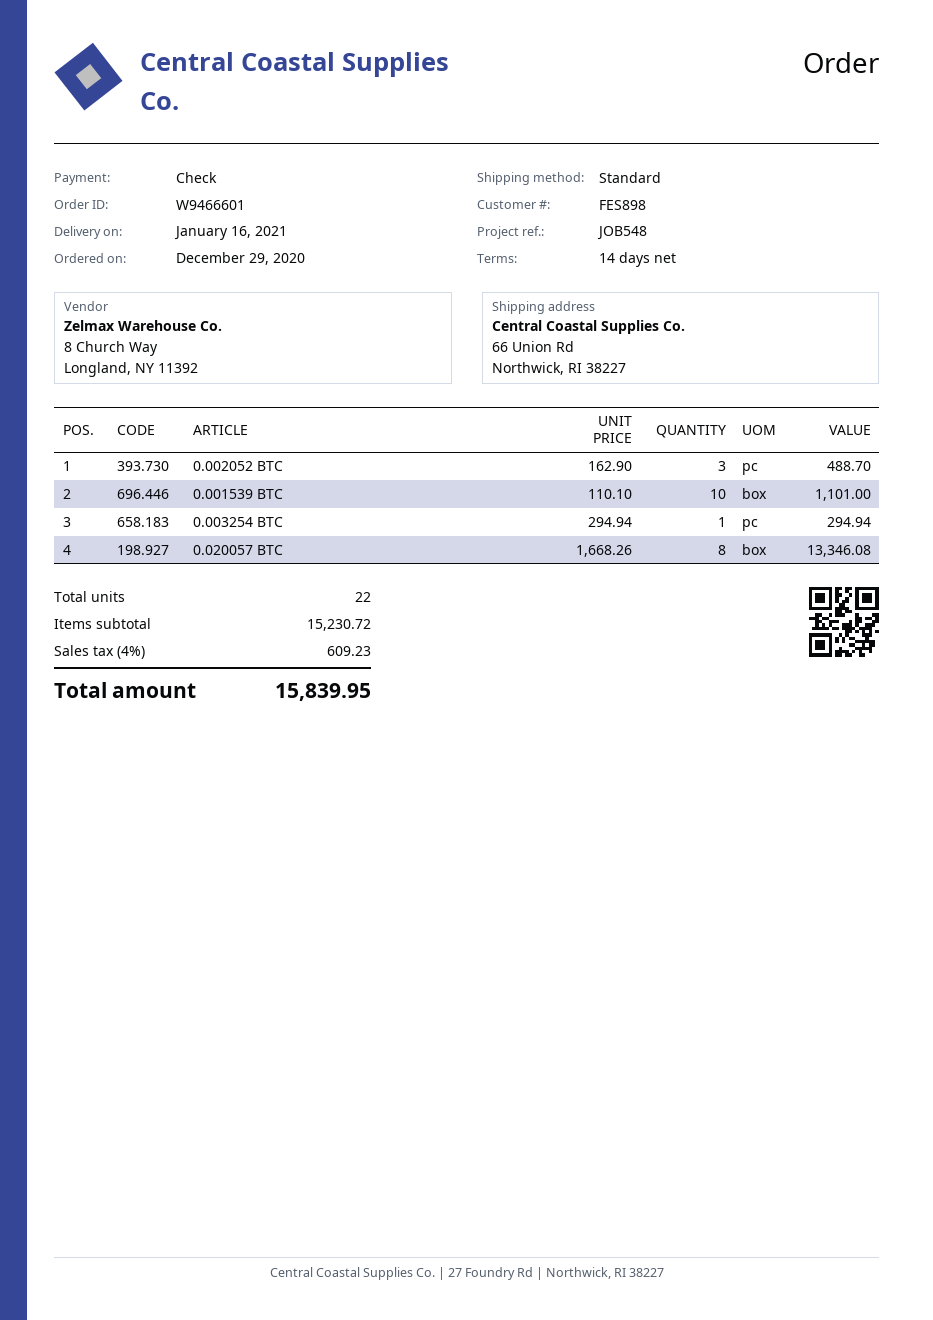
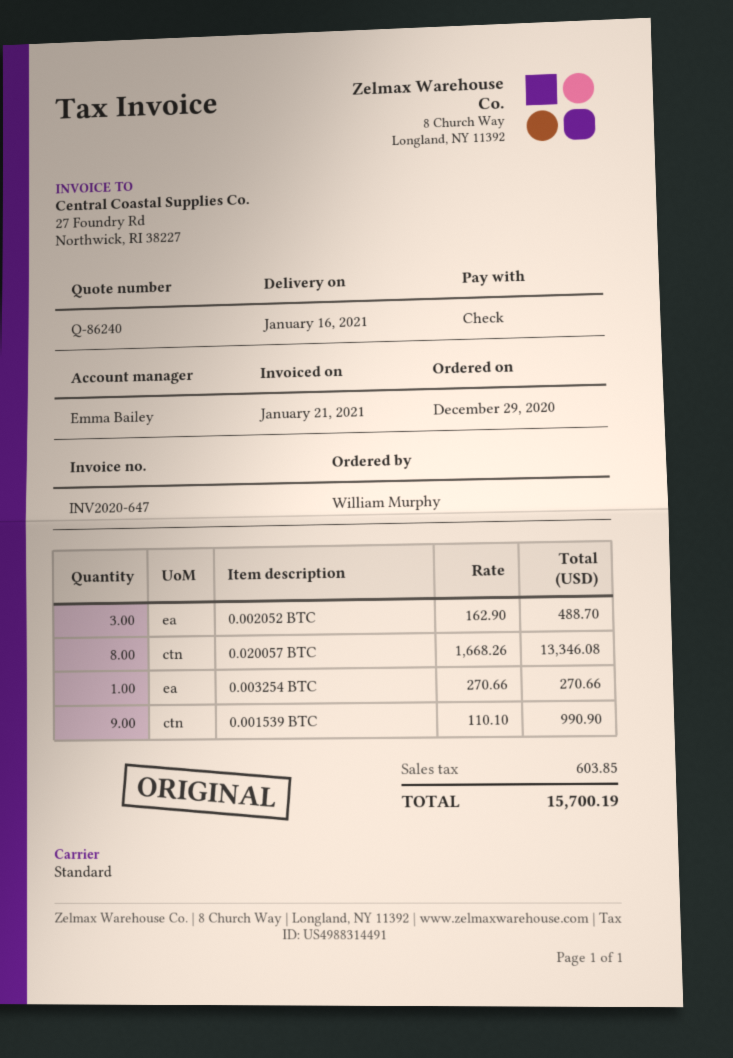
0.001539 BTC: 10 x 110.10 = 1101.00 -> 9 x 110.10 = 990.90
0.003254 BTC: 1 x 294.94 = 294.94 -> 1 x 270.66 = 270.66
tax: 609.23 -> 603.85
total: 15839.95 -> 15700.19

